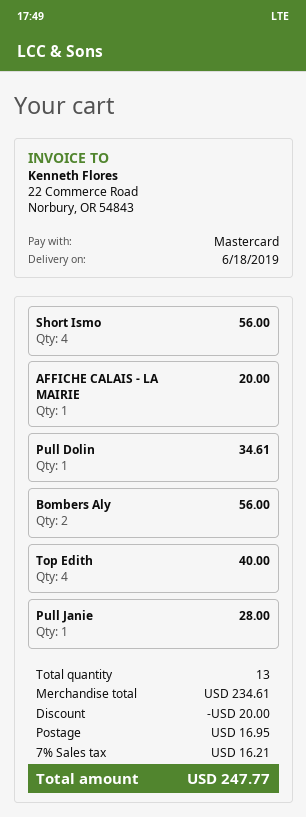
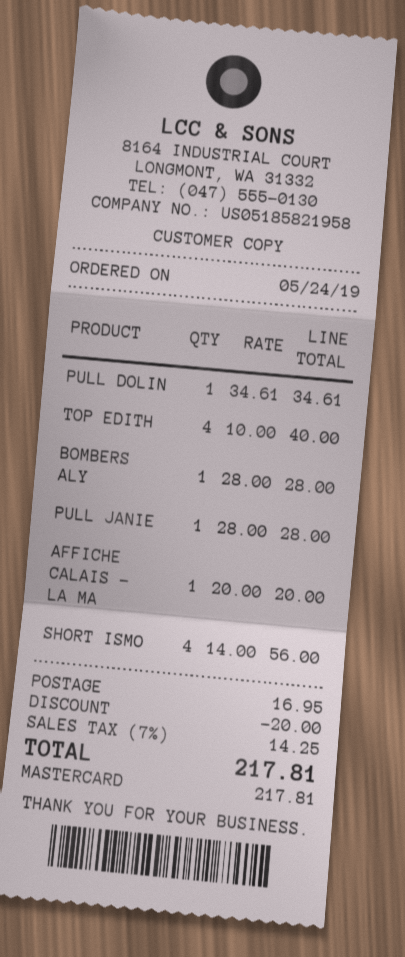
Bombers Aly: 2 for 56.00 -> 1 for 28.00
tax: 7% = 16.21 -> 7% = 14.25
total: 247.77 -> 217.81

